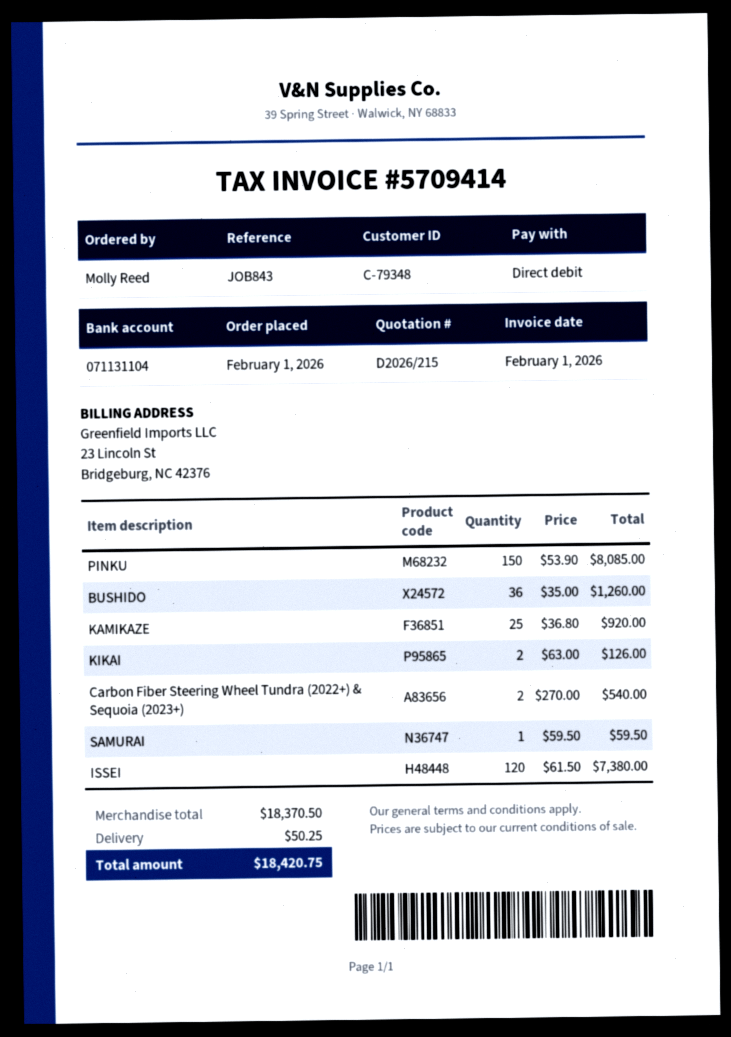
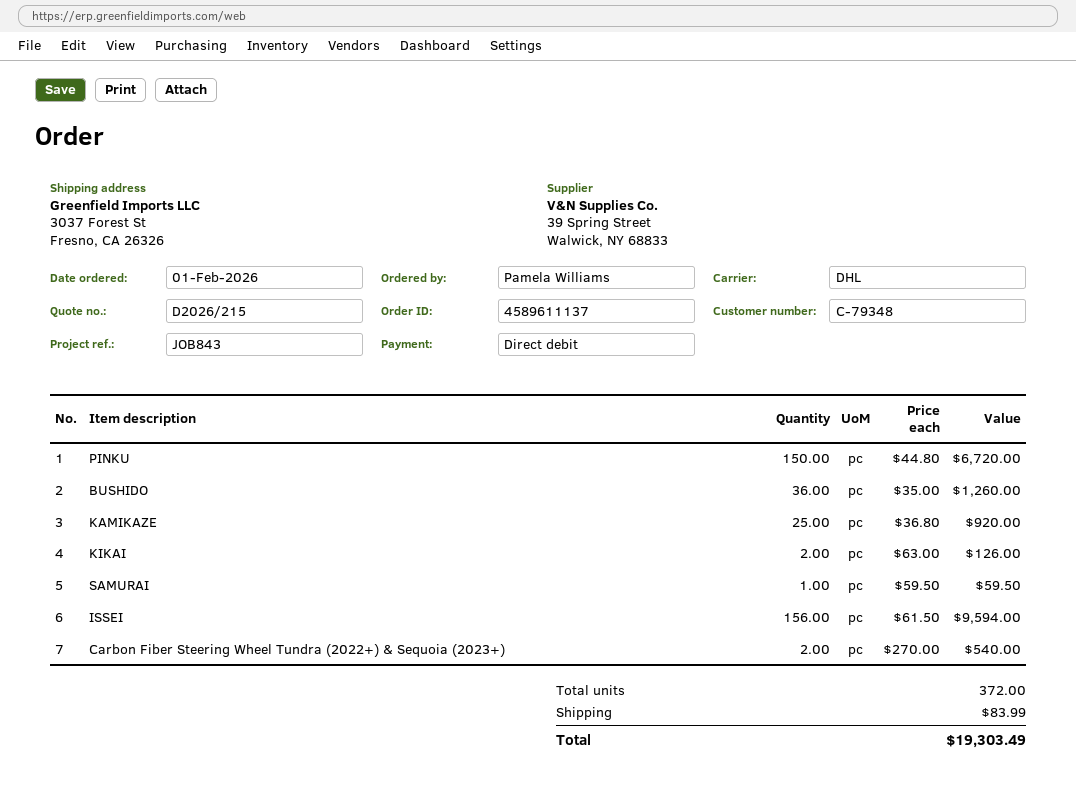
ordered by: Molly Reed -> Pamela Williams
PINKU: 150 x 53.90 = 8085.00 -> 150 x 44.80 = 6720.00
ISSEI: 120 x 61.50 = 7380.00 -> 156 x 61.50 = 9594.00
shipping: 50.25 -> 83.99
total: 18420.75 -> 19303.49

